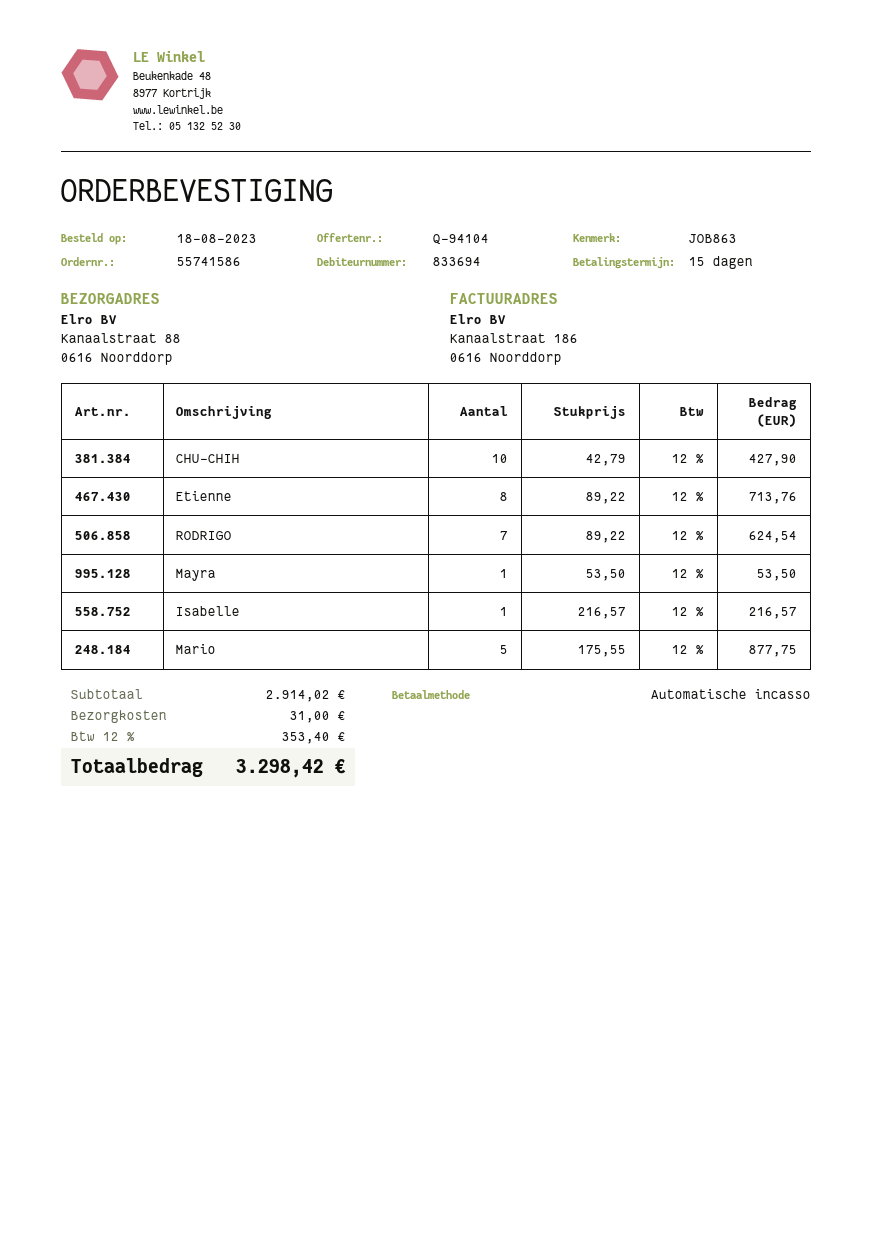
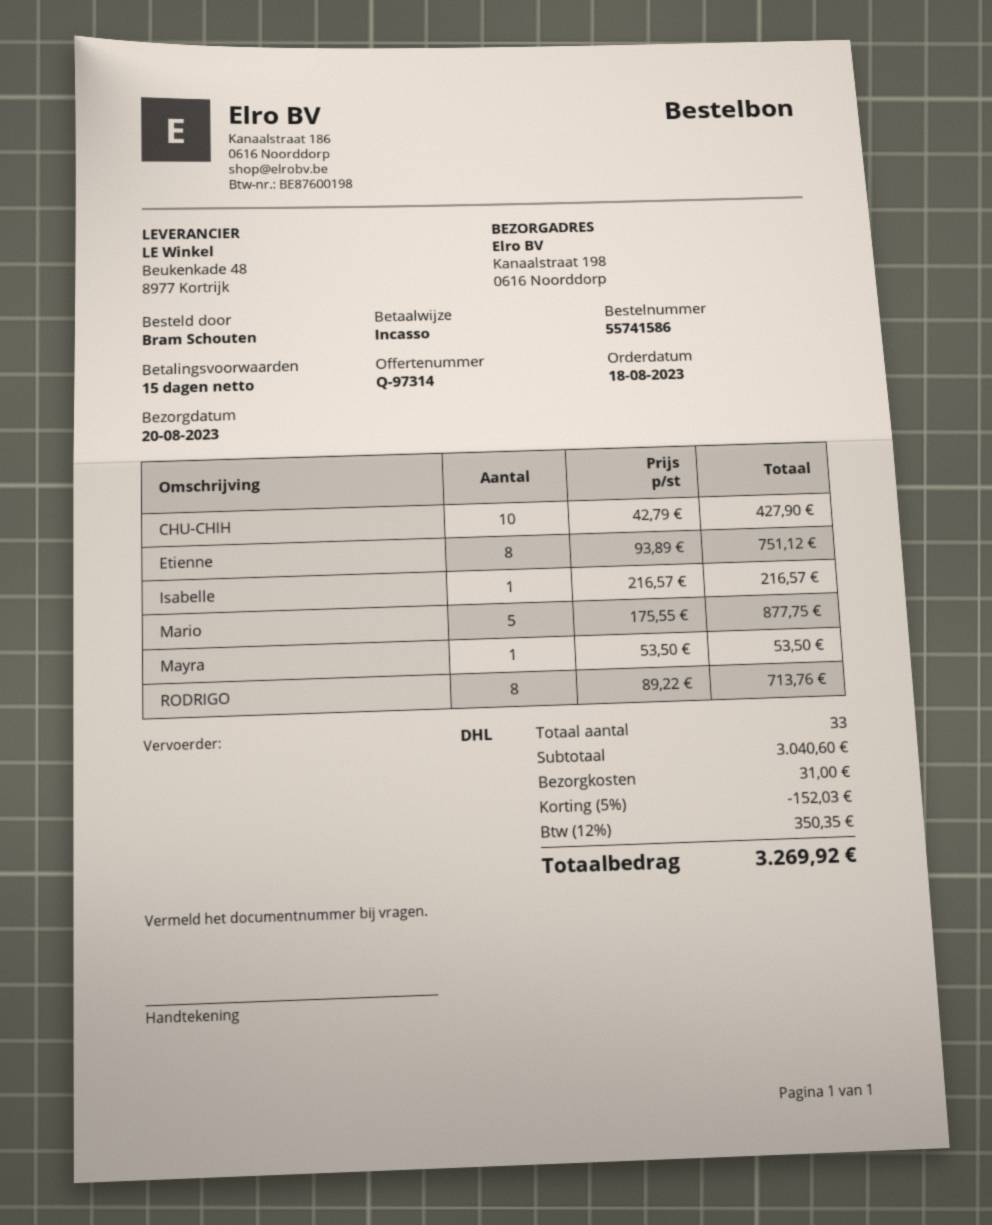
quote number: Q-94104 -> Q-97314
ship to: Kanaalstraat 88, 0616 Noorddorp -> Kanaalstraat 198, 0616 Noorddorp
Etienne: 8 x 89.22 = 713.76 -> 8 x 93.89 = 751.12
RODRIGO: 7 x 89.22 = 624.54 -> 8 x 89.22 = 713.76
subtotal: 2914.02 -> 3040.60
discount: none -> 5% = 152.03
tax: 12% = 353.40 -> 12% = 350.35
total: 3298.42 -> 3269.92

